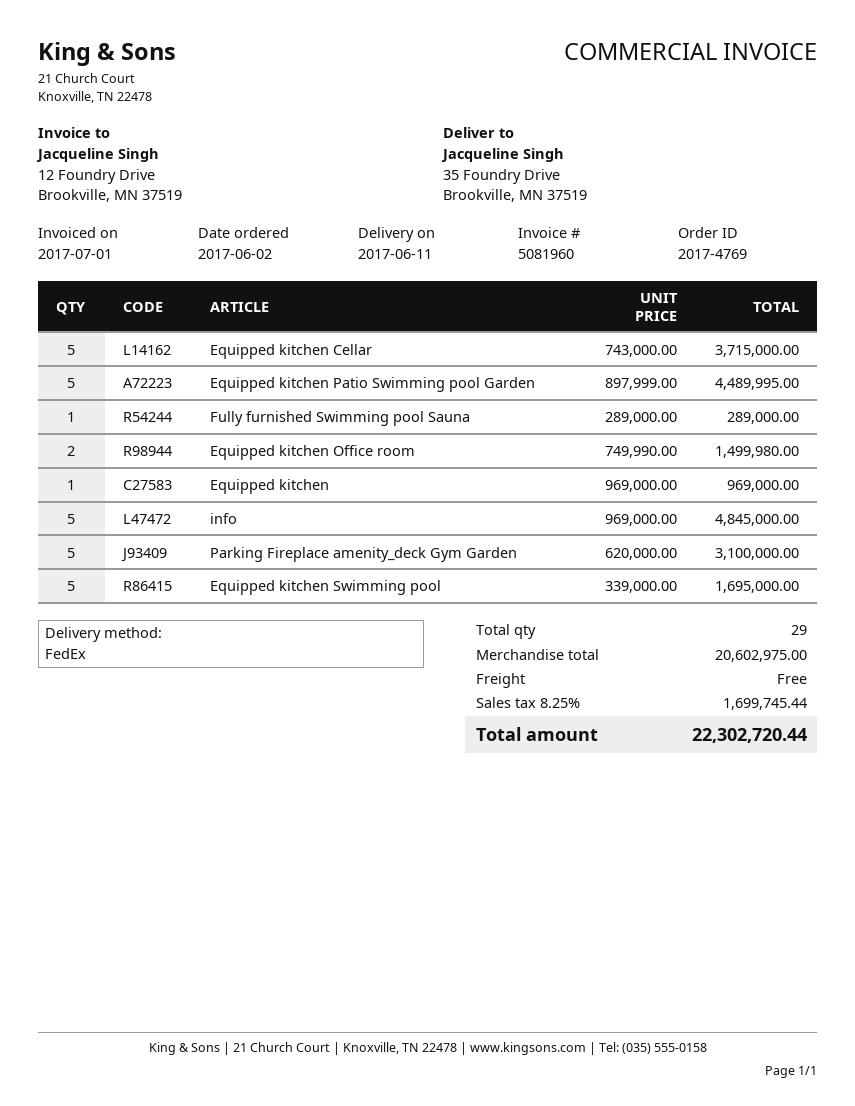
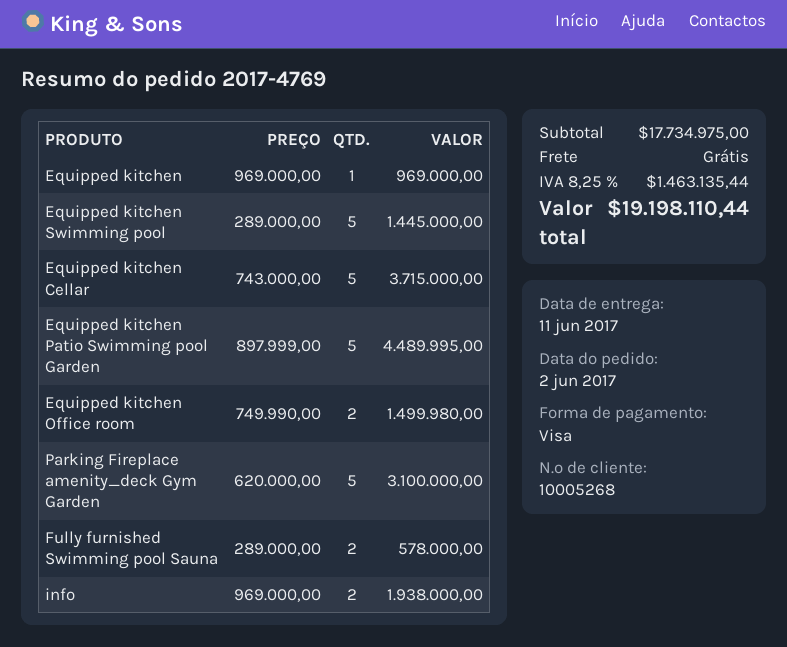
Fully furnished Swimming pool Sauna: 1 x 289000.00 = 289000.00 -> 2 x 289000.00 = 578000.00
info: 5 x 969000.00 = 4845000.00 -> 2 x 969000.00 = 1938000.00
Equipped kitchen Swimming pool: 5 x 339000.00 = 1695000.00 -> 5 x 289000.00 = 1445000.00
subtotal: 20602975.00 -> 17734975.00
tax: 8.25% = 1699745.44 -> 8.25% = 1463135.44
total: 22302720.44 -> 19198110.44

